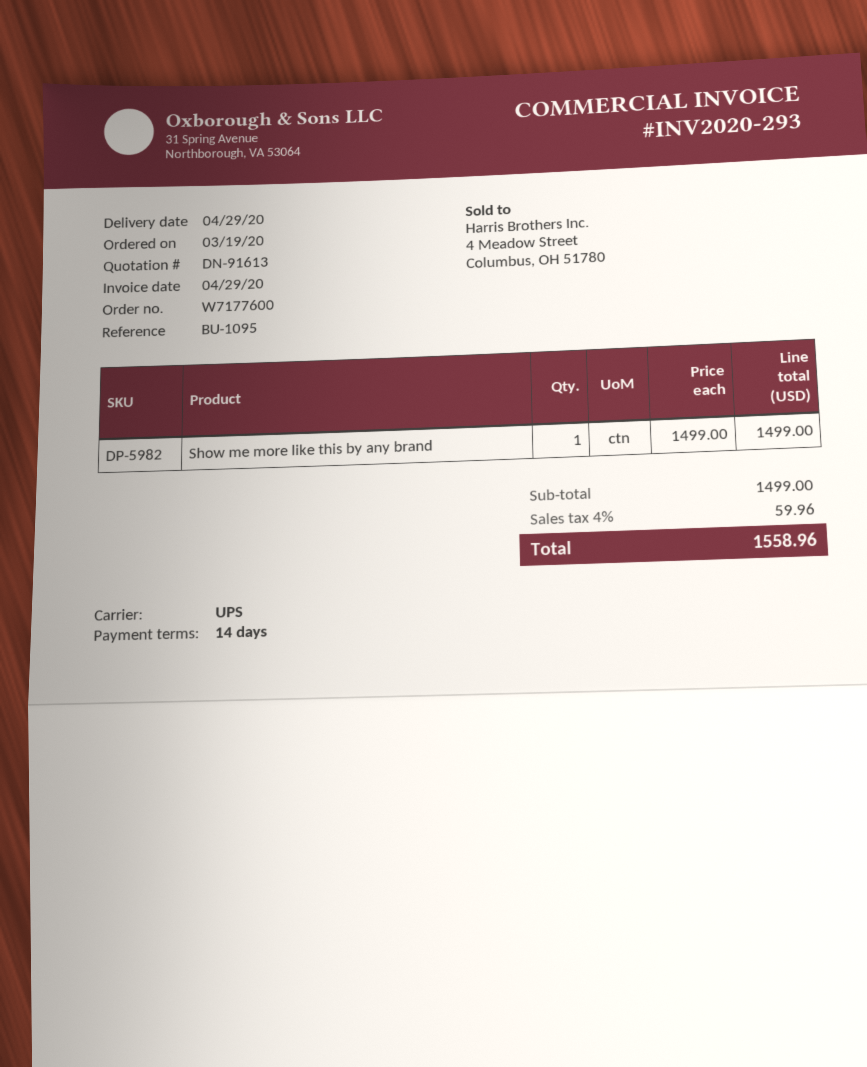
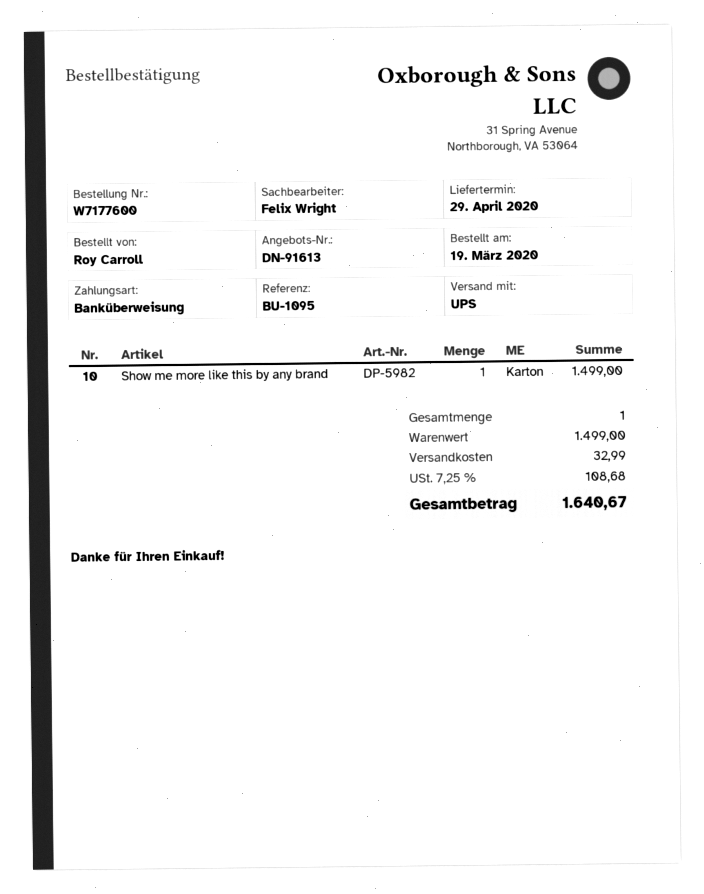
shipping: none -> 32.99
tax: 4% = 59.96 -> 7.25% = 108.68
total: 1558.96 -> 1640.67

